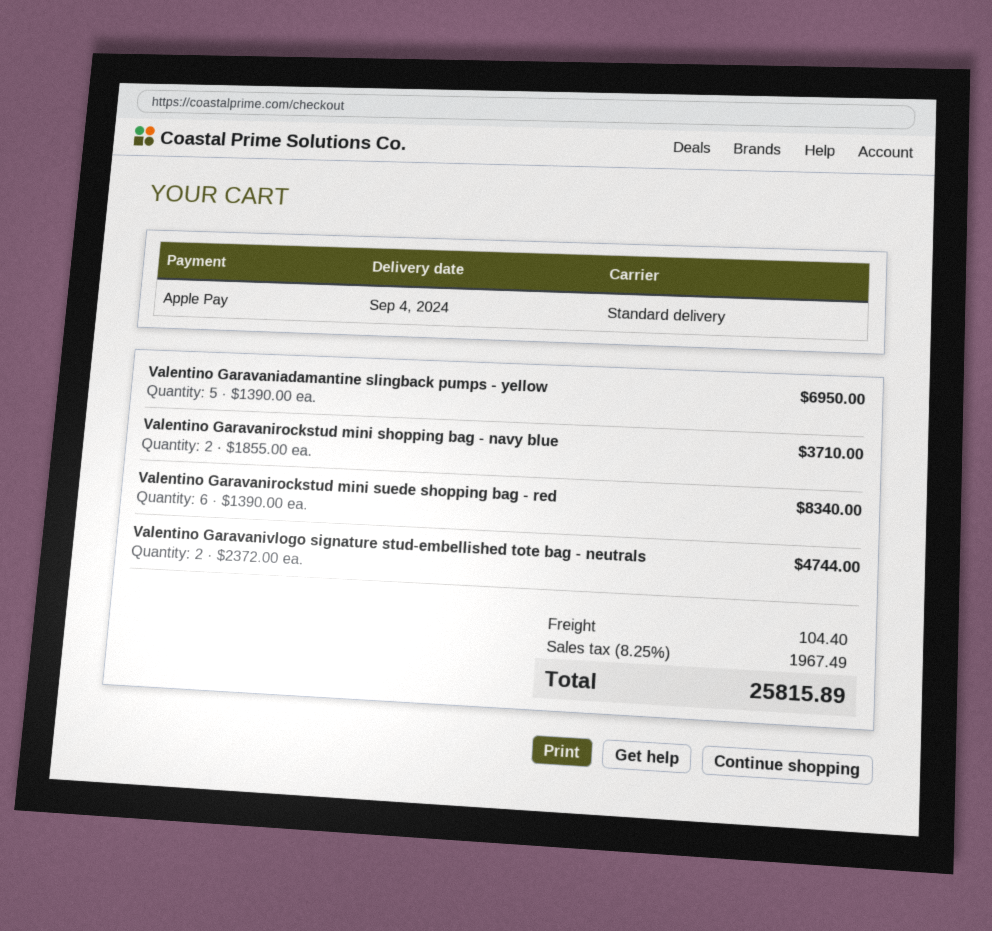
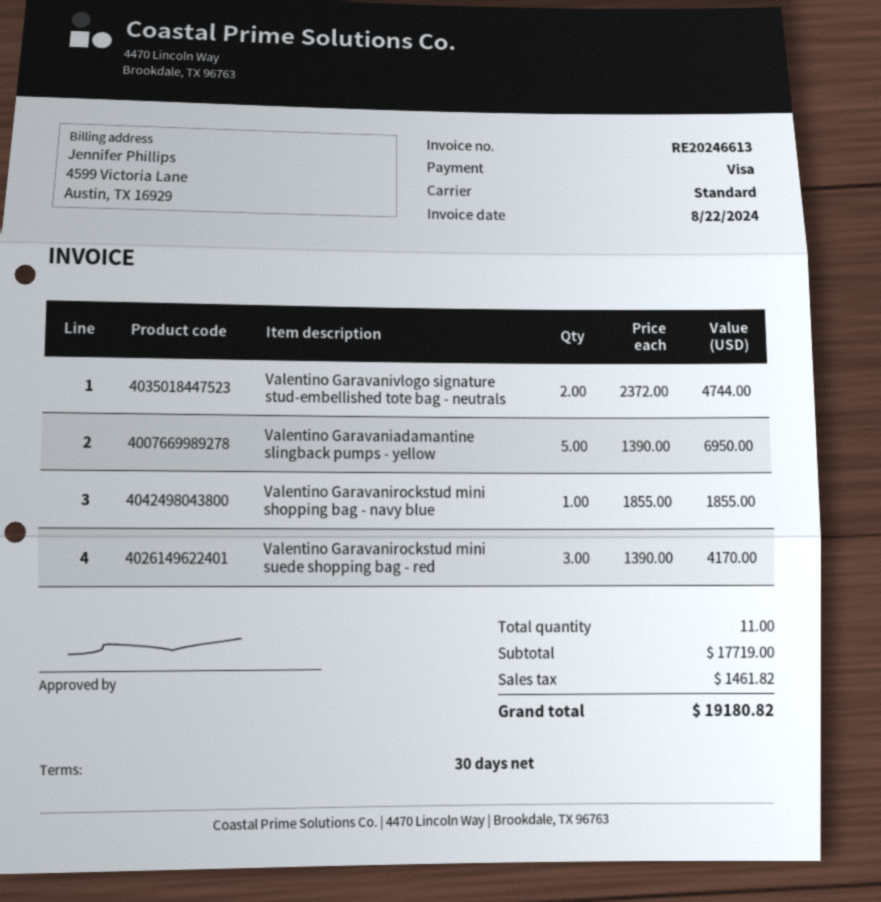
payment method: Apple Pay -> Visa
Valentino Garavanirockstud mini shopping bag - navy blue: 2 x 1855.00 = 3710.00 -> 1 x 1855.00 = 1855.00
Valentino Garavanirockstud mini suede shopping bag - red: 6 x 1390.00 = 8340.00 -> 3 x 1390.00 = 4170.00
shipping: 104.40 -> none
tax: 1967.49 -> 1461.82
total: 25815.89 -> 19180.82

